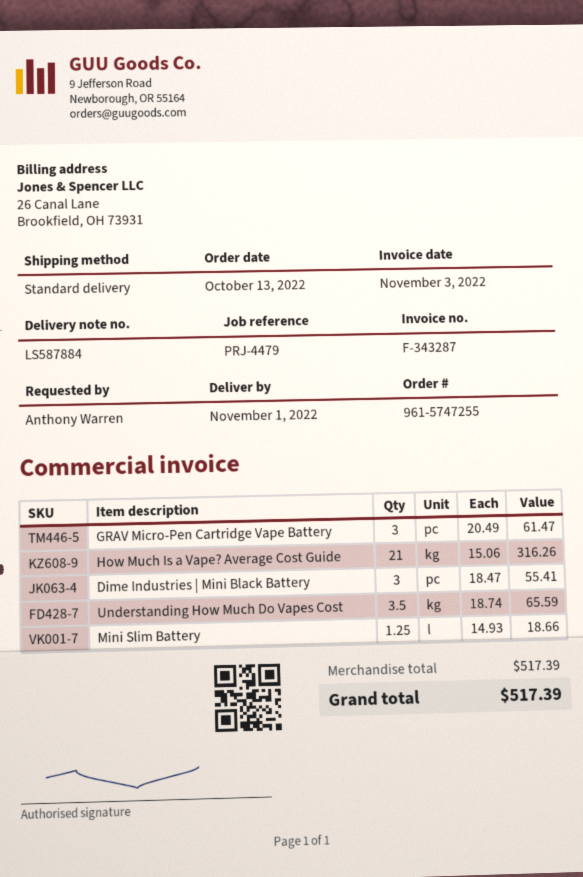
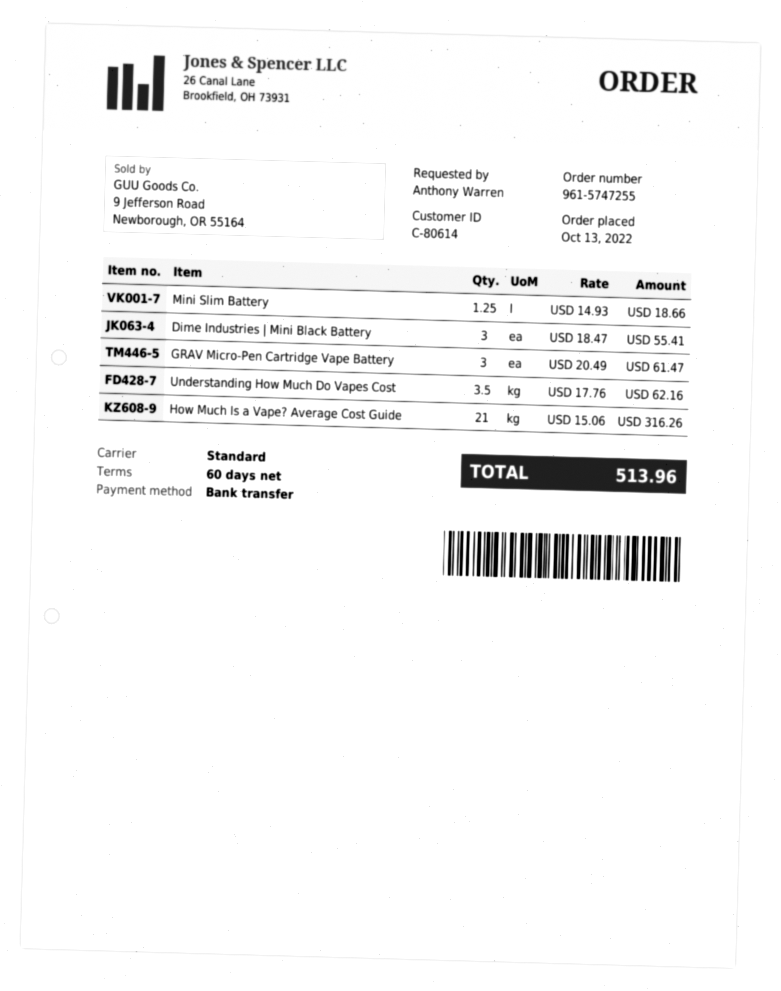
Understanding How Much Do Vapes Cost: 3.5 x 18.74 = 65.59 -> 3.5 x 17.76 = 62.16
total: 517.39 -> 513.96

